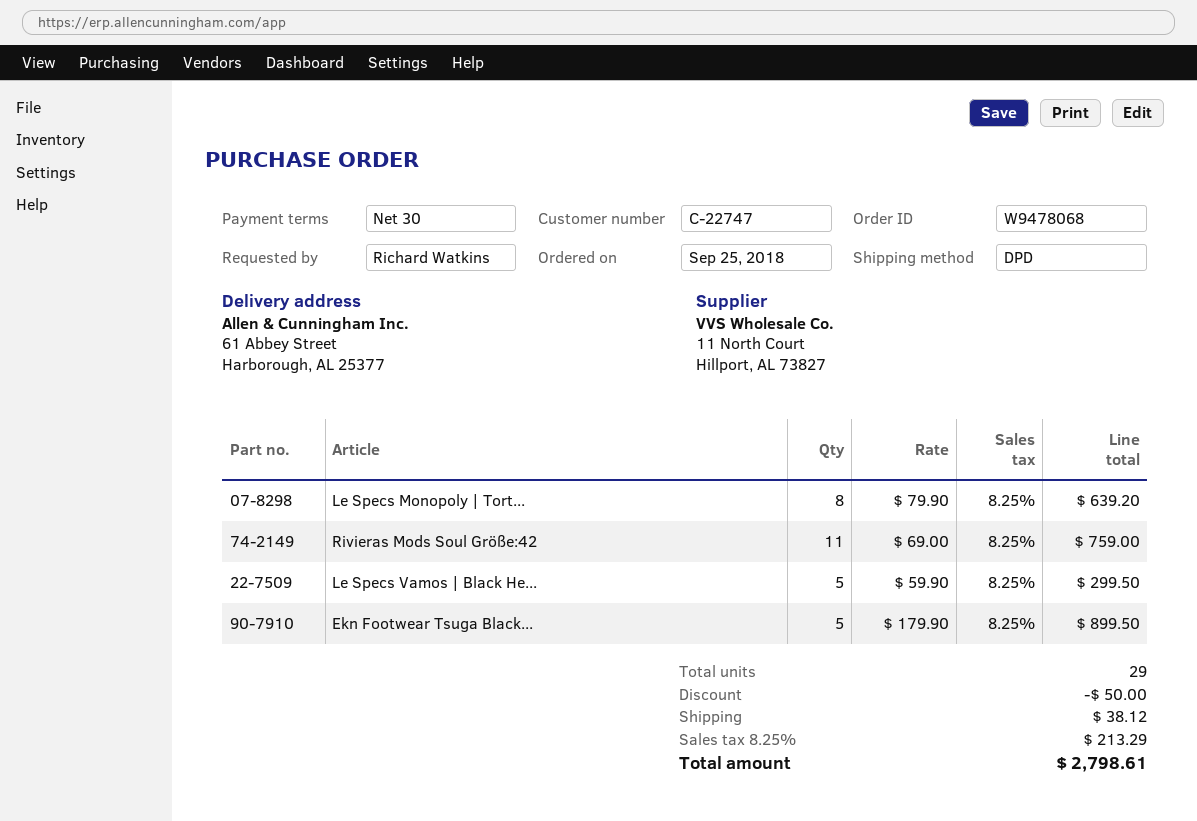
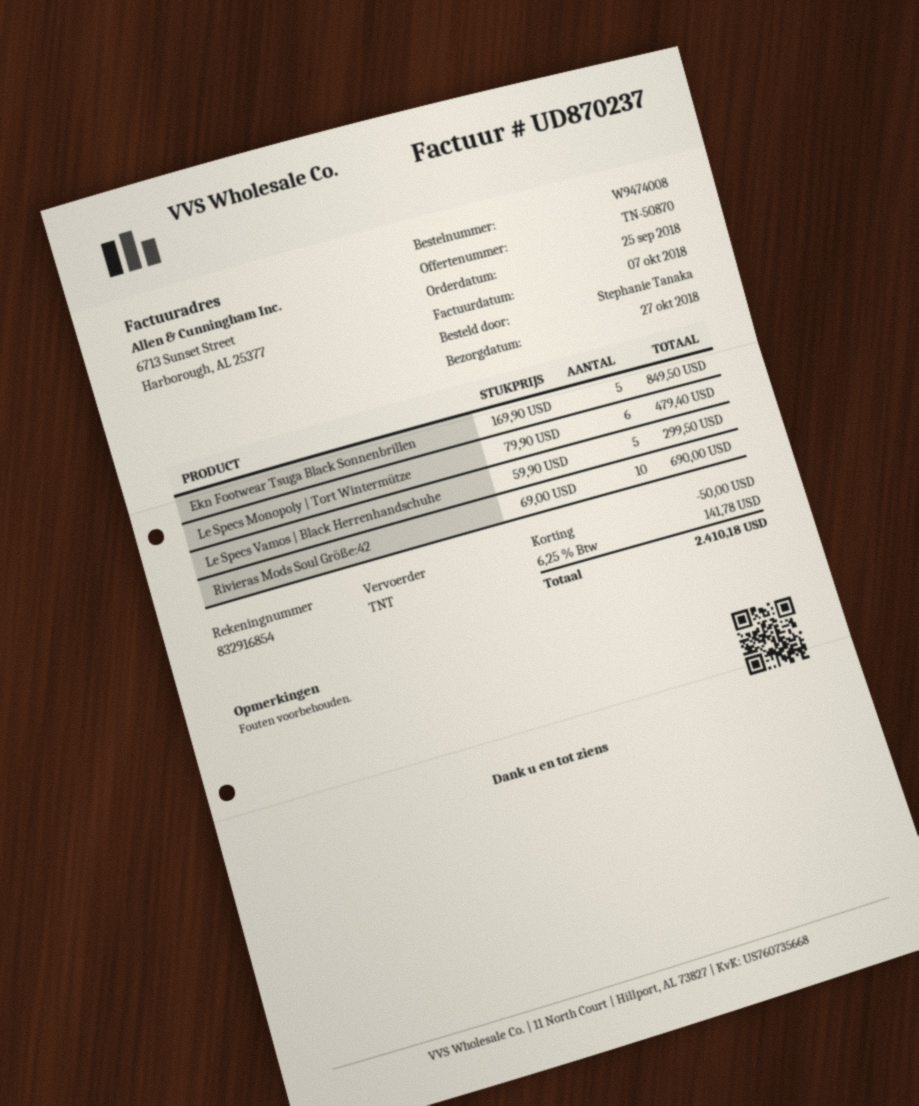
order number: W9478068 -> W9474008
ordered by: Richard Watkins -> Stephanie Tanaka
shipping method: DPD -> TNT
Le Specs Monopoly | Tort...: 8 x 79.90 = 639.20 -> 6 x 79.90 = 479.40
Rivieras Mods Soul Größe:42: 11 x 69.00 = 759.00 -> 10 x 69.00 = 690.00
Ekn Footwear Tsuga Black...: 5 x 179.90 = 899.50 -> 5 x 169.90 = 849.50
shipping: 38.12 -> none
tax: 8.25% = 213.29 -> 6.25% = 141.78
total: 2798.61 -> 2410.18

